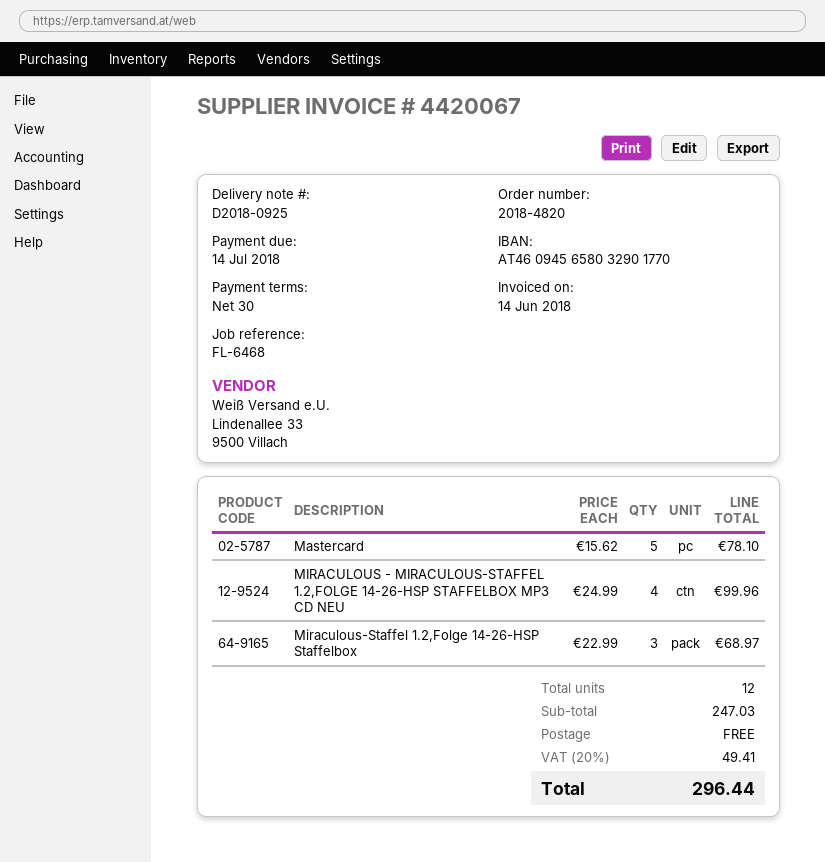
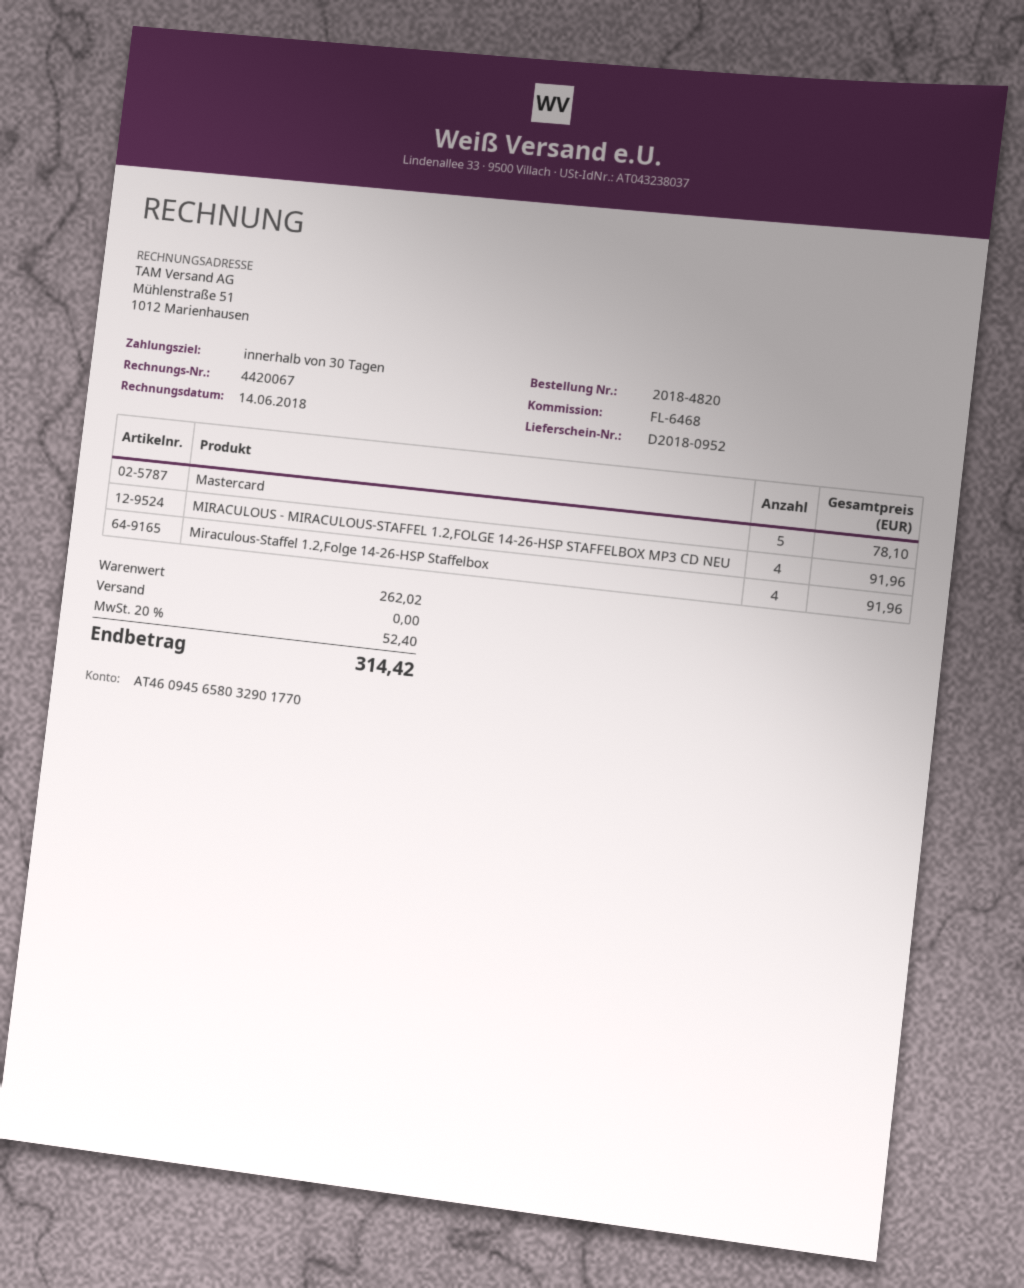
delivery note number: D2018-0925 -> D2018-0952
MIRACULOUS - MIRACULOUS-STAFFEL 1.2,FOLGE 14-26-HSP STAFFELBOX MP3 CD NEU: 4 for 99.96 -> 4 for 91.96
Miraculous-Staffel 1.2,Folge 14-26-HSP Staffelbox: 3 for 68.97 -> 4 for 91.96
subtotal: 247.03 -> 262.02
tax: 20% = 49.41 -> 20% = 52.40
total: 296.44 -> 314.42

